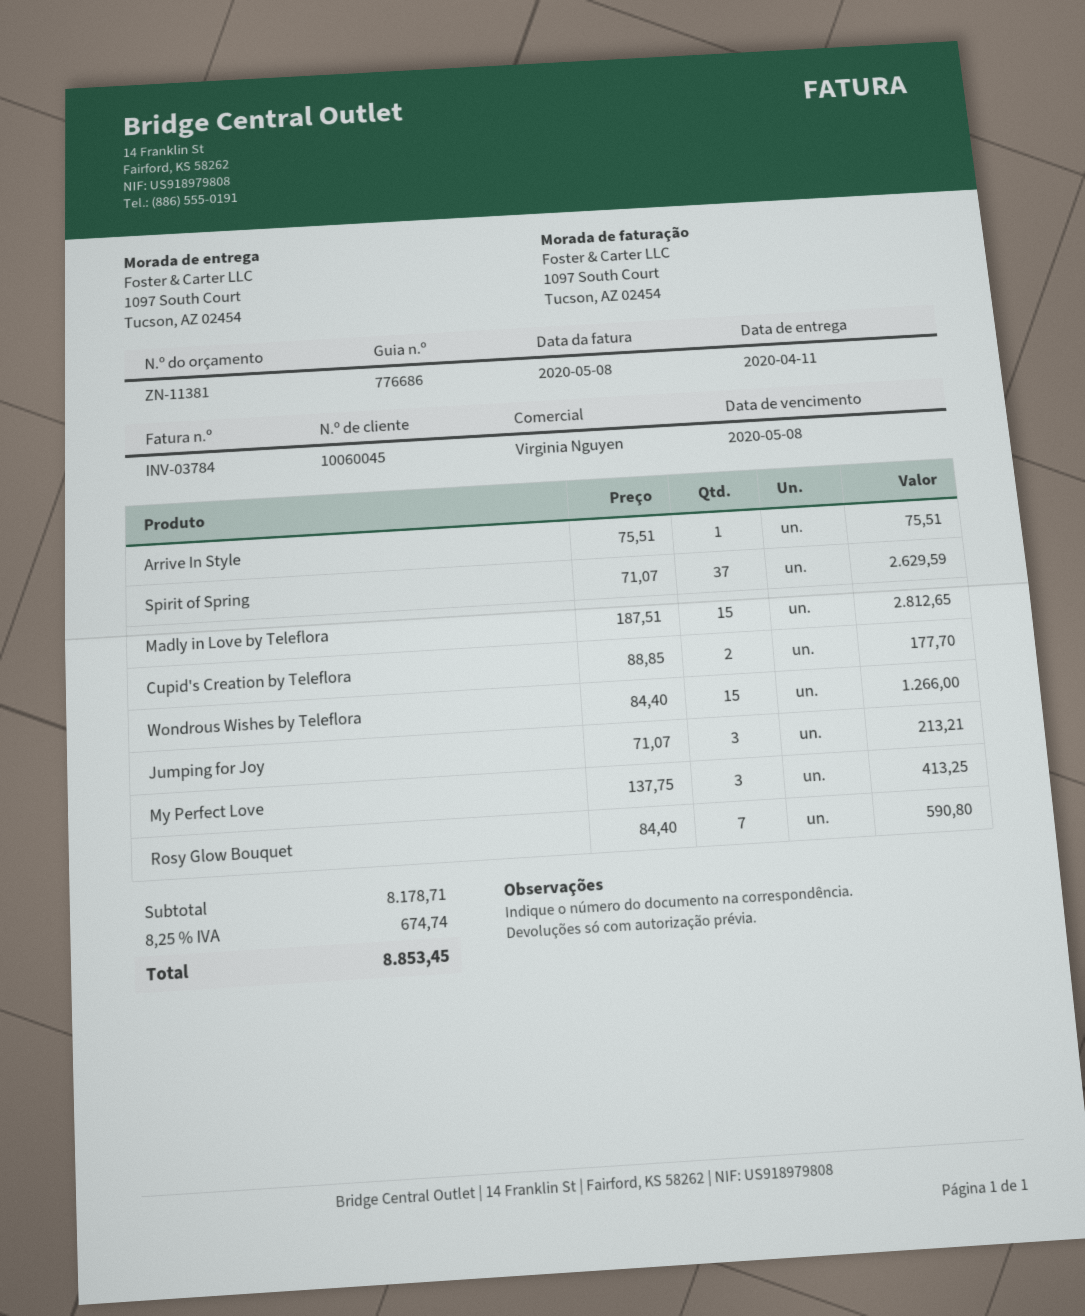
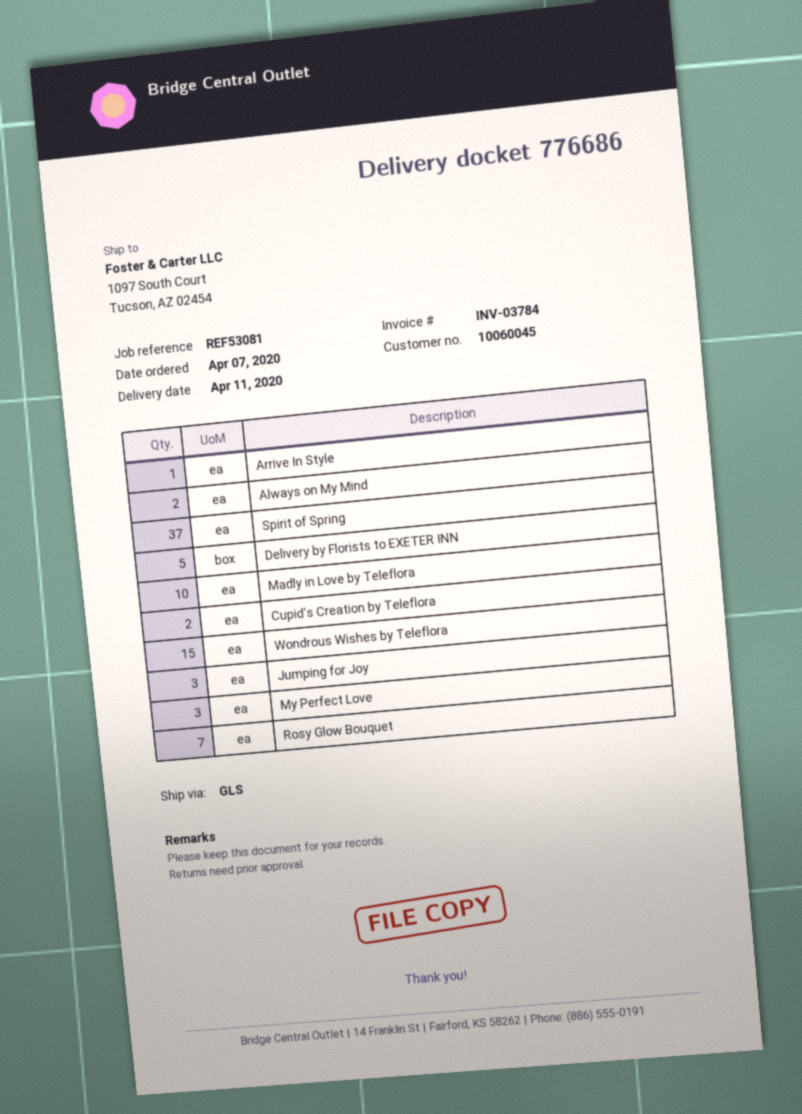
Madly in Love by Teleflora: 15 -> 10
Always on My Mind: none -> 2
Delivery by Florists to EXETER INN: none -> 5

